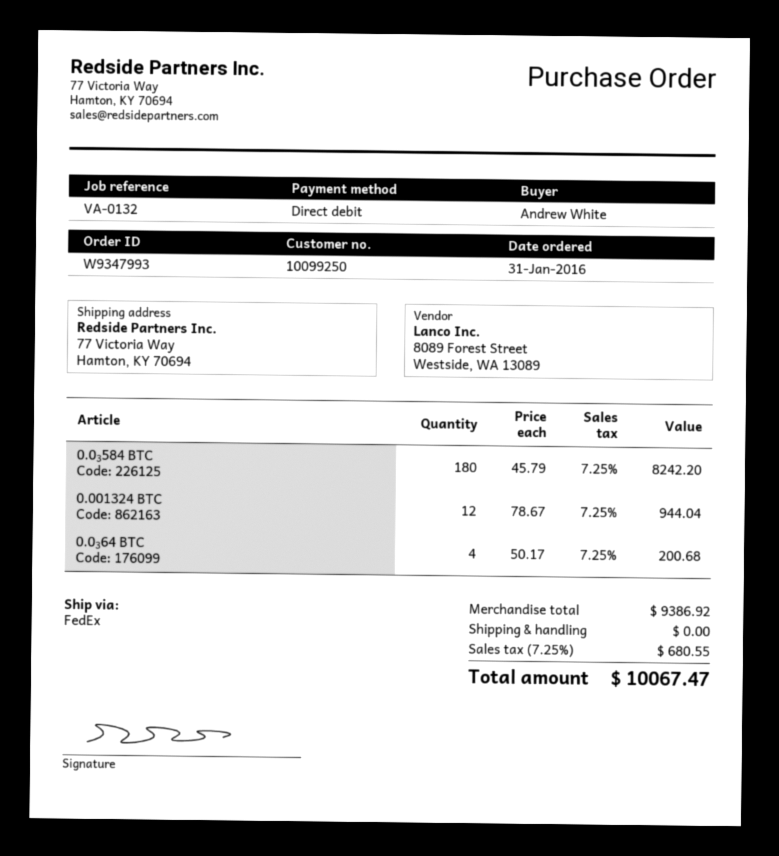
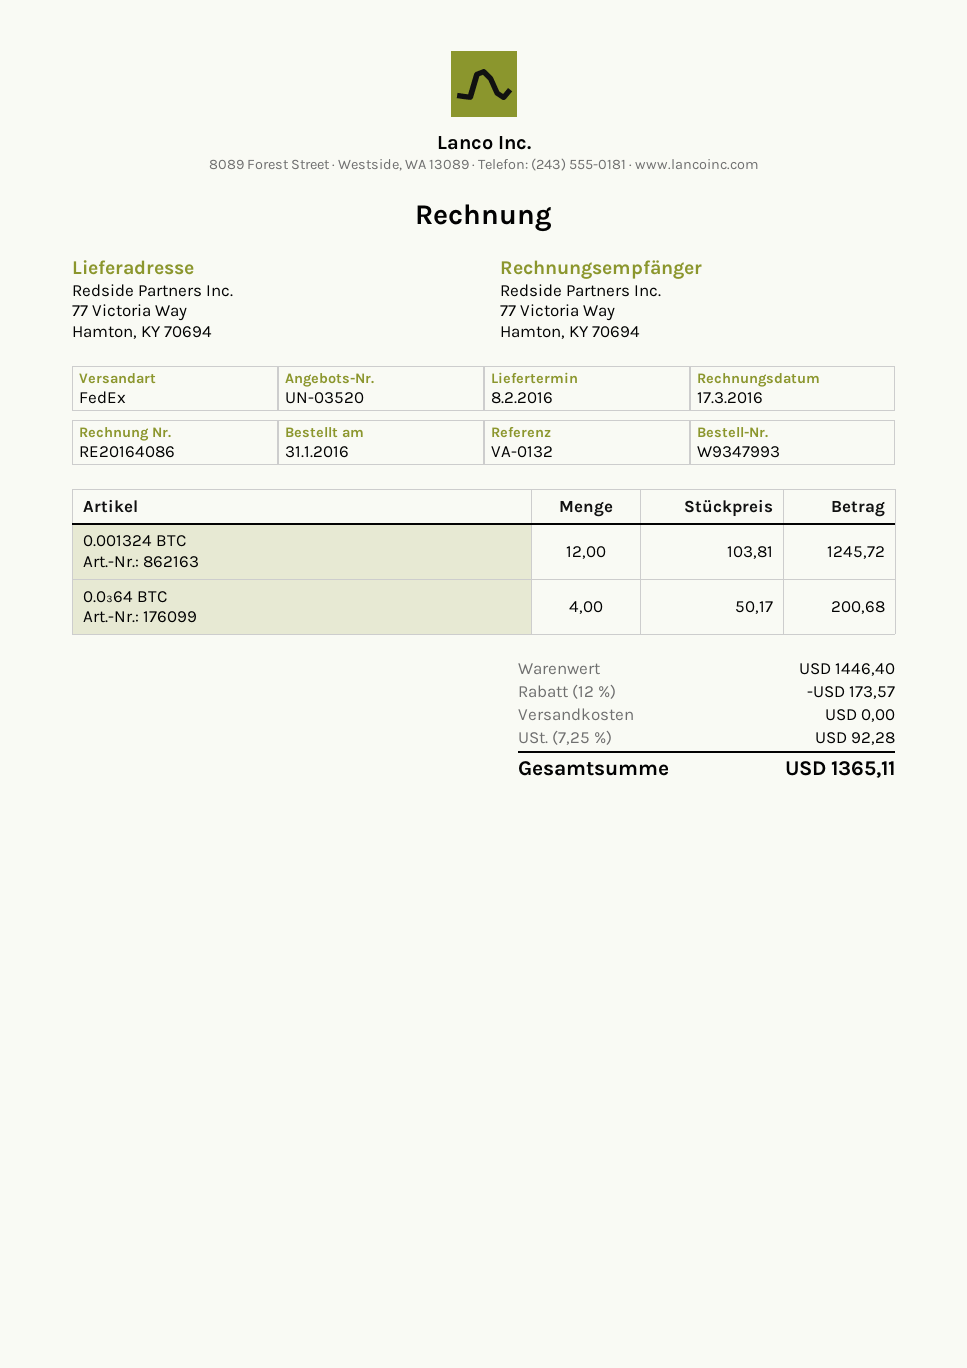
0.0₃584 BTC: 180 x 45.79 = 8242.20 -> none
0.001324 BTC: 12 x 78.67 = 944.04 -> 12 x 103.81 = 1245.72
subtotal: 9386.92 -> 1446.40
discount: none -> 12% = 173.57
tax: 7.25% = 680.55 -> 7.25% = 92.28
total: 10067.47 -> 1365.11

